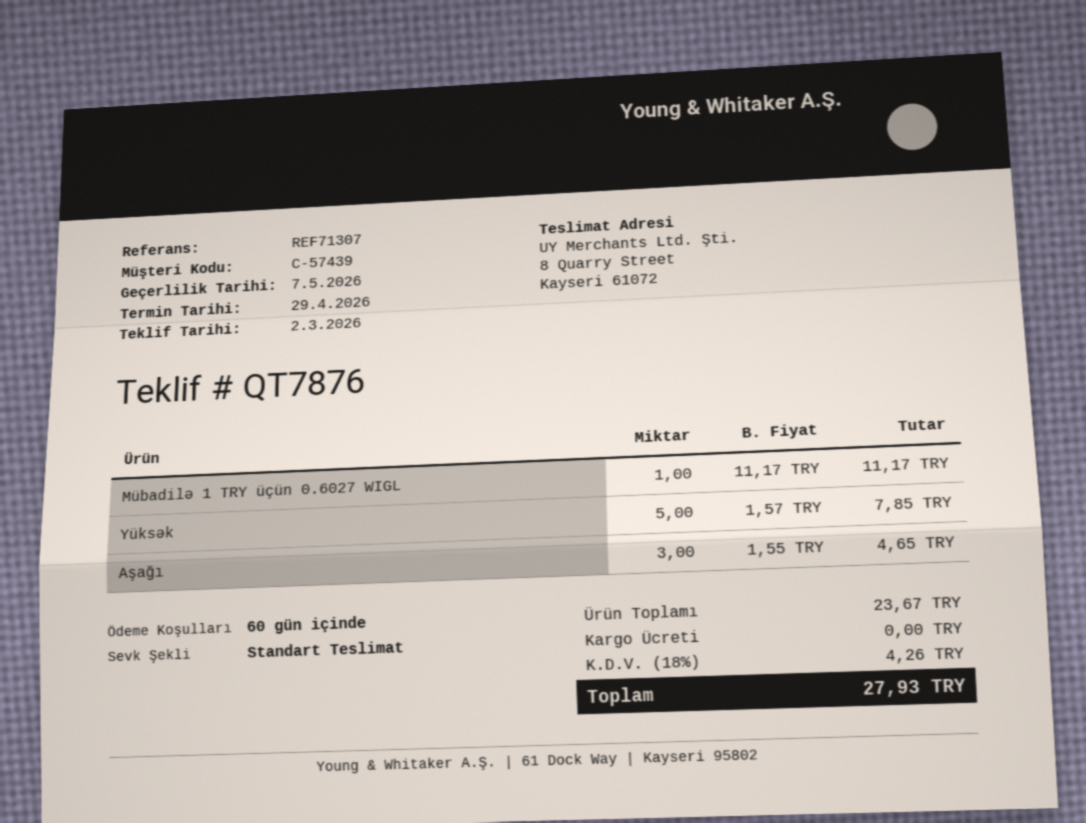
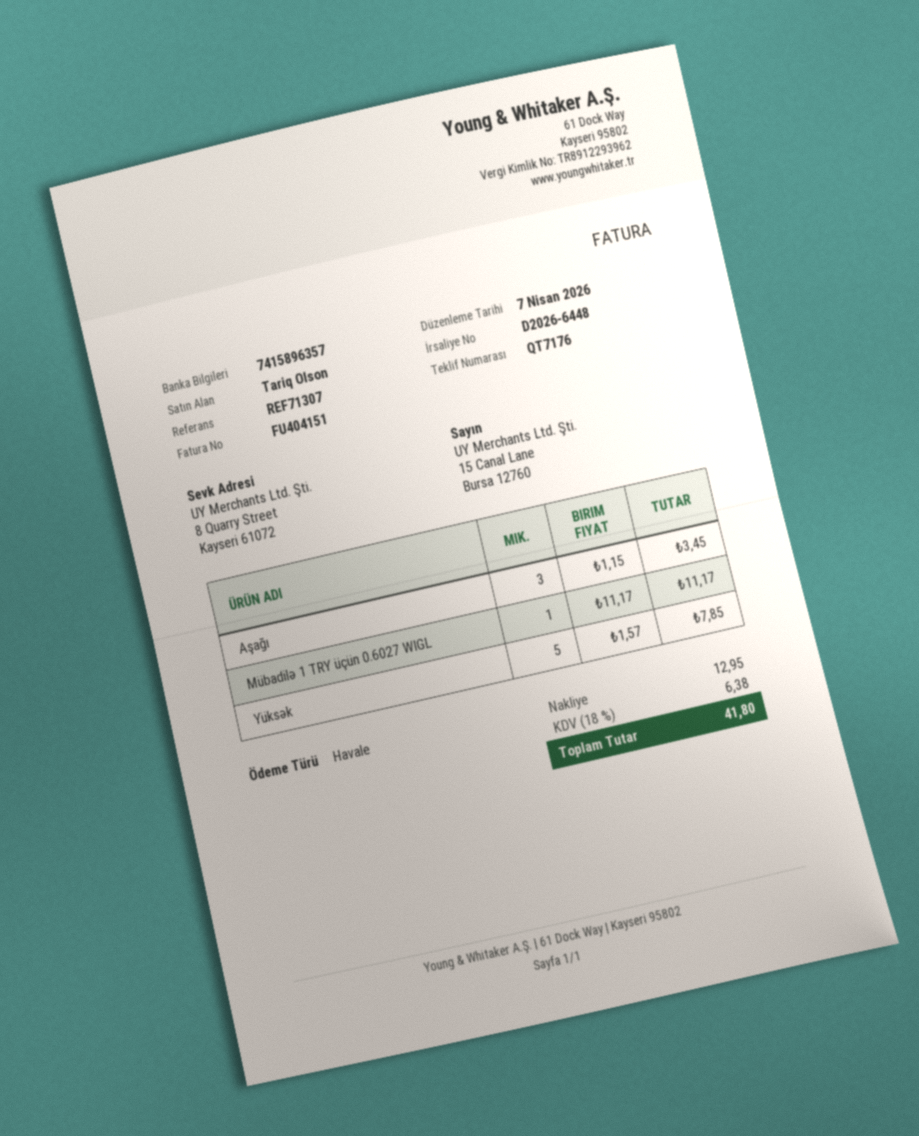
quote number: QT7876 -> QT7176
Aşağı: 3 x 1.55 = 4.65 -> 3 x 1.15 = 3.45
shipping: 0.00 -> 12.95
tax: 18% = 4.26 -> 18% = 6.38
total: 27.93 -> 41.80

